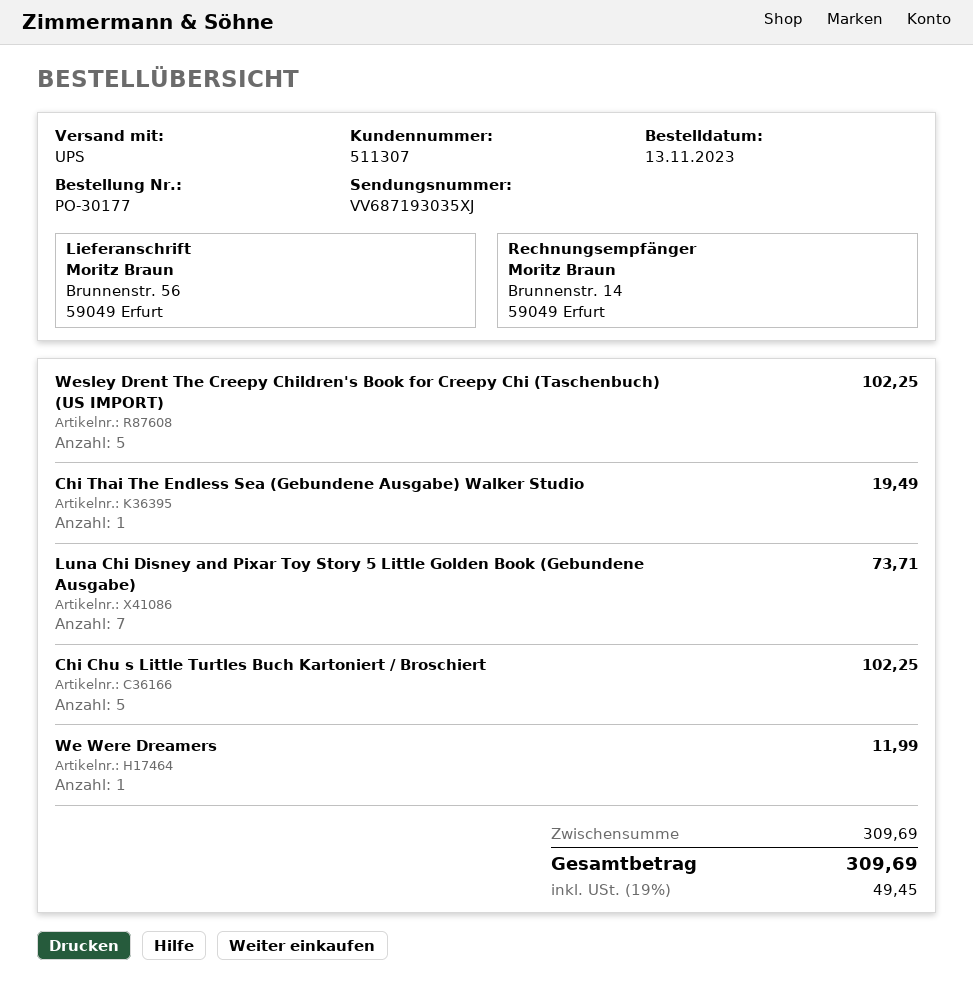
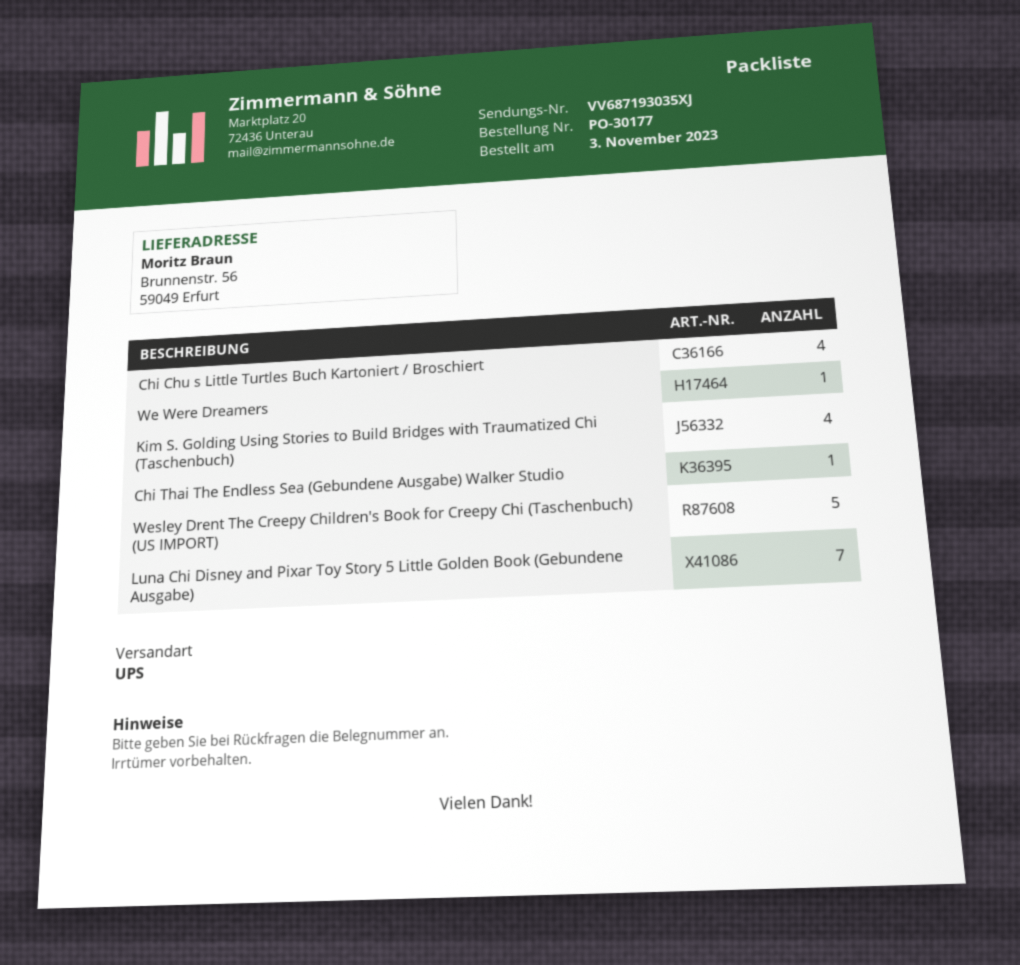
order date: 2023-11-13 -> 2023-11-03
Chi Chu s Little Turtles Buch Kartoniert / Broschiert: 5 -> 4
Kim S. Golding Using Stories to Build Bridges with Traumatized Chi (Taschenbuch): none -> 4

